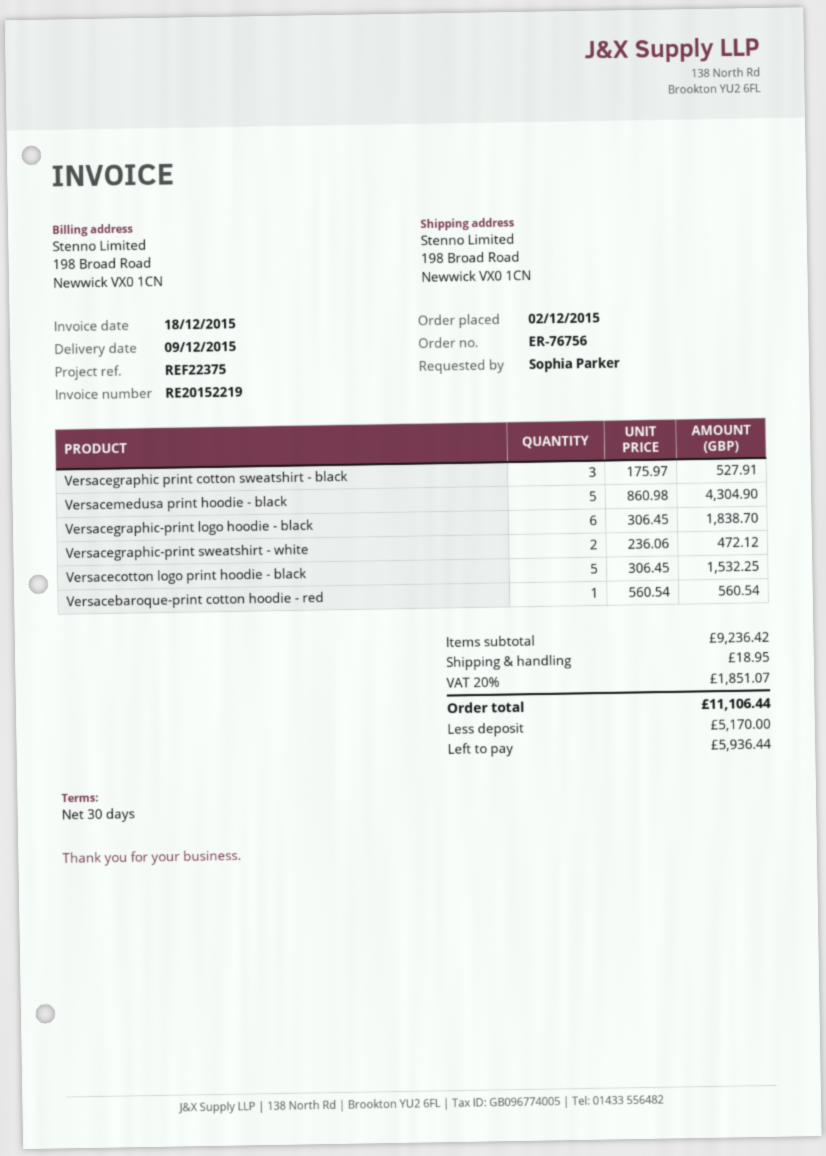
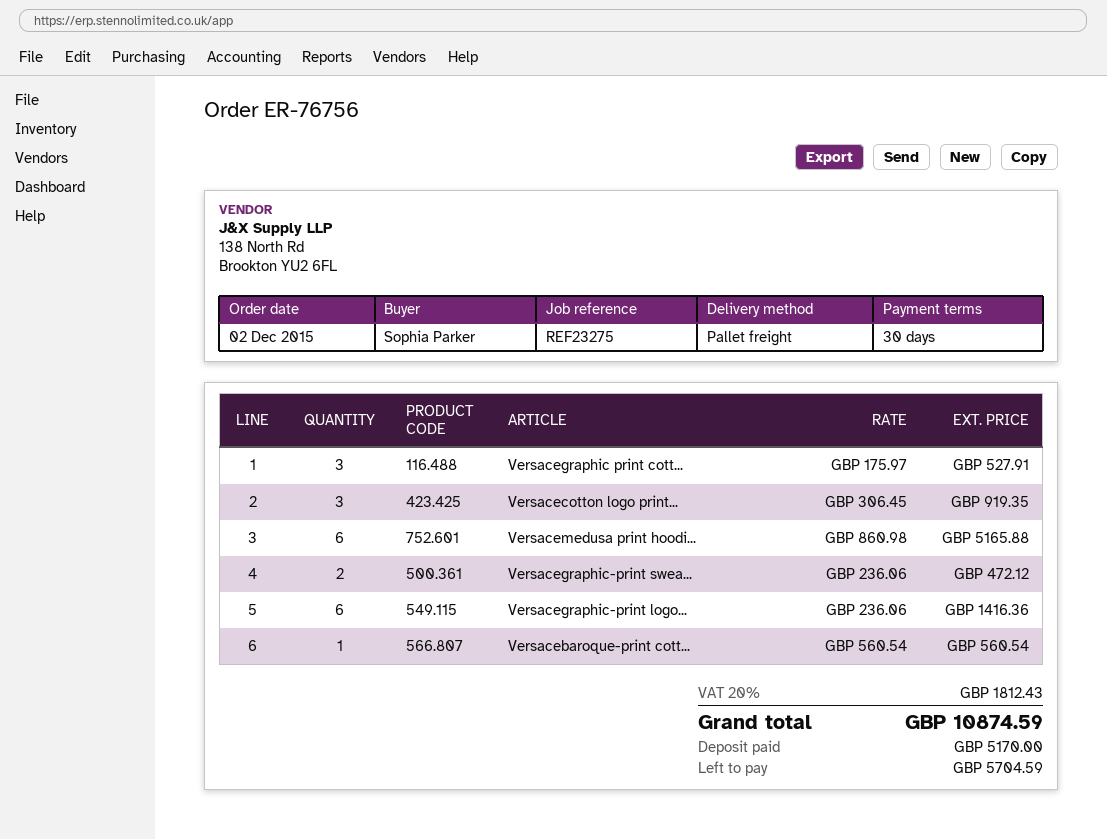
reference: REF22375 -> REF23275
Versacemedusa print hoodie - black: 5 x 860.98 = 4304.90 -> 6 x 860.98 = 5165.88
Versacegraphic-print logo hoodie - black: 6 x 306.45 = 1838.70 -> 6 x 236.06 = 1416.36
Versacecotton logo print hoodie - black: 5 x 306.45 = 1532.25 -> 3 x 306.45 = 919.35
shipping: 18.95 -> none
tax: 20% = 1851.07 -> 20% = 1812.43
total: 11106.44 -> 10874.59
balance: 5936.44 -> 5704.59

